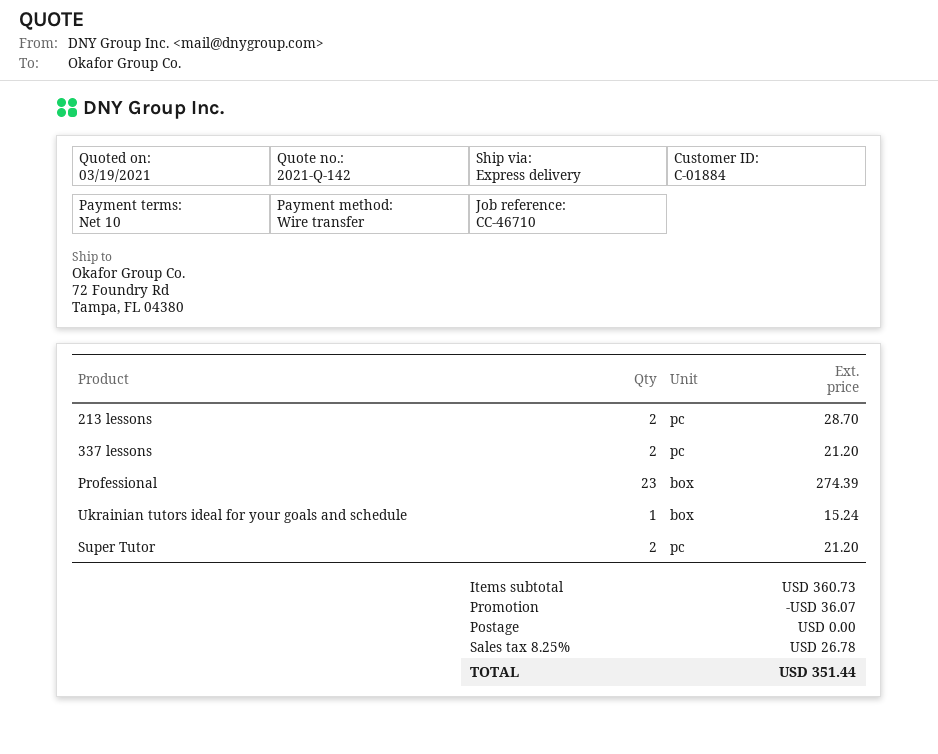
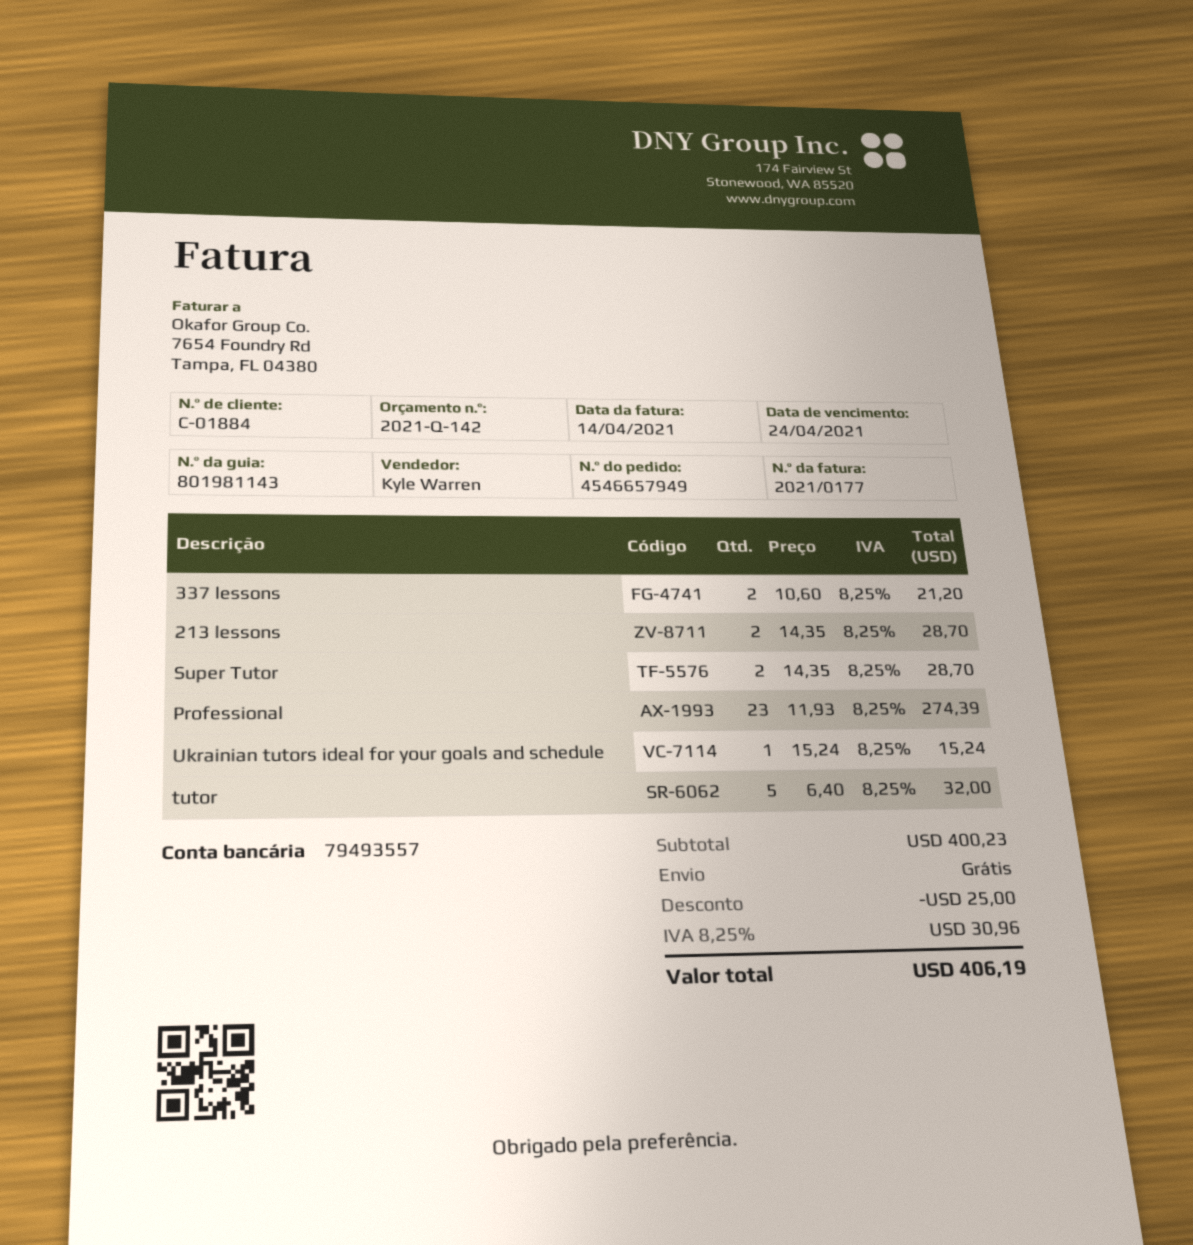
Super Tutor: 2 for 21.20 -> 2 for 28.70
tutor: none -> 5 for 32.00
subtotal: 360.73 -> 400.23
discount: 36.07 -> 25.00
tax: 8.25% = 26.78 -> 8.25% = 30.96
total: 351.44 -> 406.19

